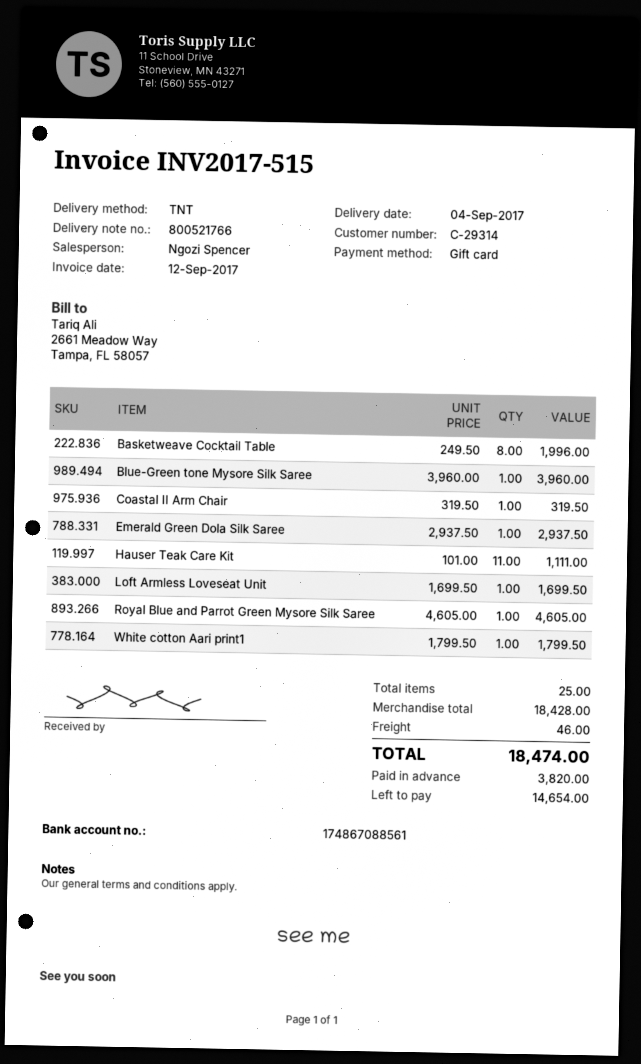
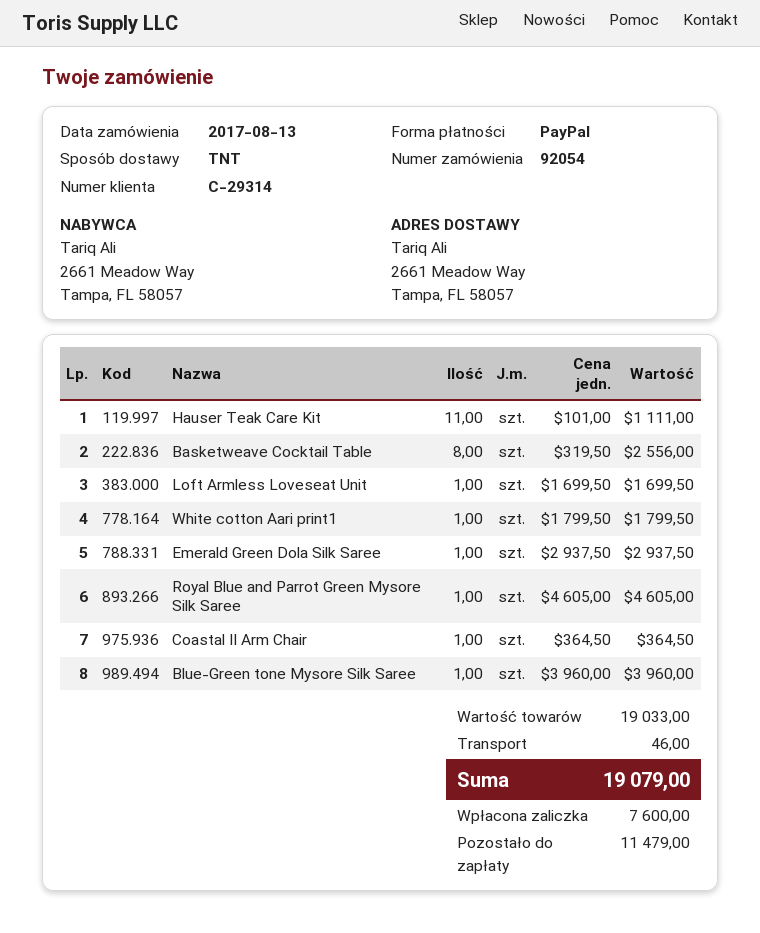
payment method: gift card -> PayPal
Basketweave Cocktail Table: 8 x 249.50 = 1996.00 -> 8 x 319.50 = 2556.00
Coastal II Arm Chair: 1 x 319.50 = 319.50 -> 1 x 364.50 = 364.50
subtotal: 18428.00 -> 19033.00
total: 18474.00 -> 19079.00
deposit: 3820.00 -> 7600.00
balance: 14654.00 -> 11479.00

